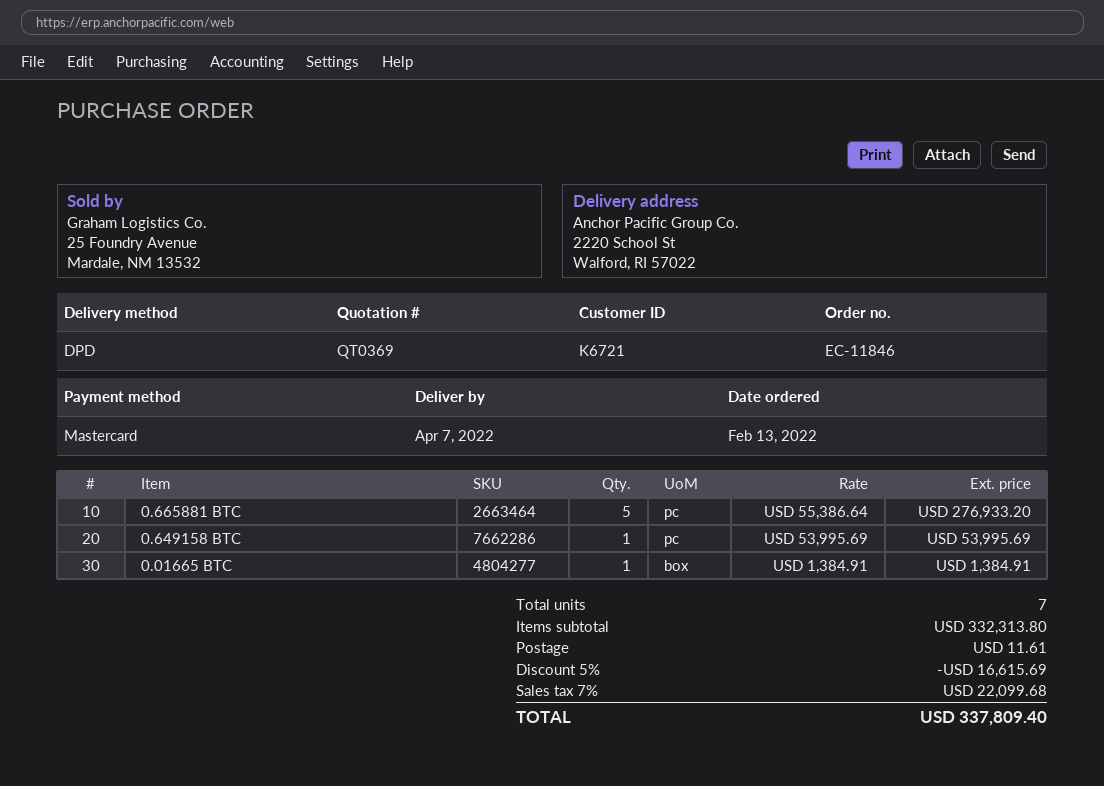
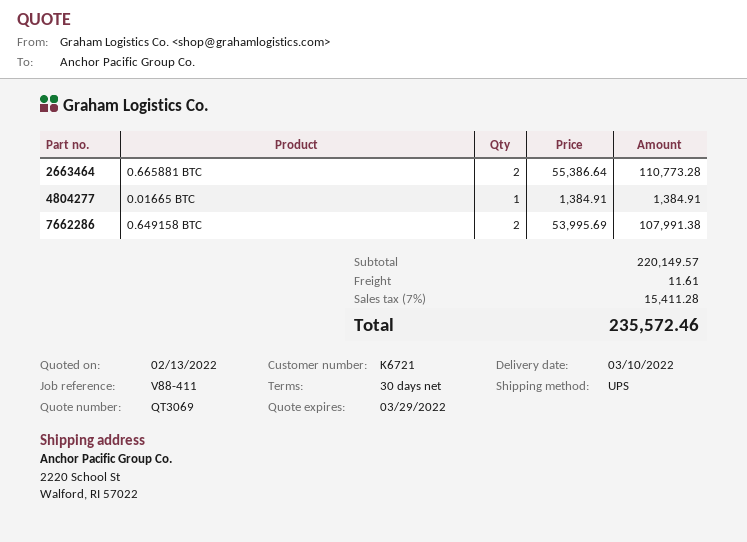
quote number: QT0369 -> QT3069
delivery date: 2022-04-07 -> 2022-03-10
shipping method: DPD -> UPS
0.665881 BTC: 5 x 55386.64 = 276933.20 -> 2 x 55386.64 = 110773.28
0.649158 BTC: 1 x 53995.69 = 53995.69 -> 2 x 53995.69 = 107991.38
subtotal: 332313.80 -> 220149.57
discount: 5% = 16615.69 -> none
tax: 7% = 22099.68 -> 7% = 15411.28
total: 337809.40 -> 235572.46

